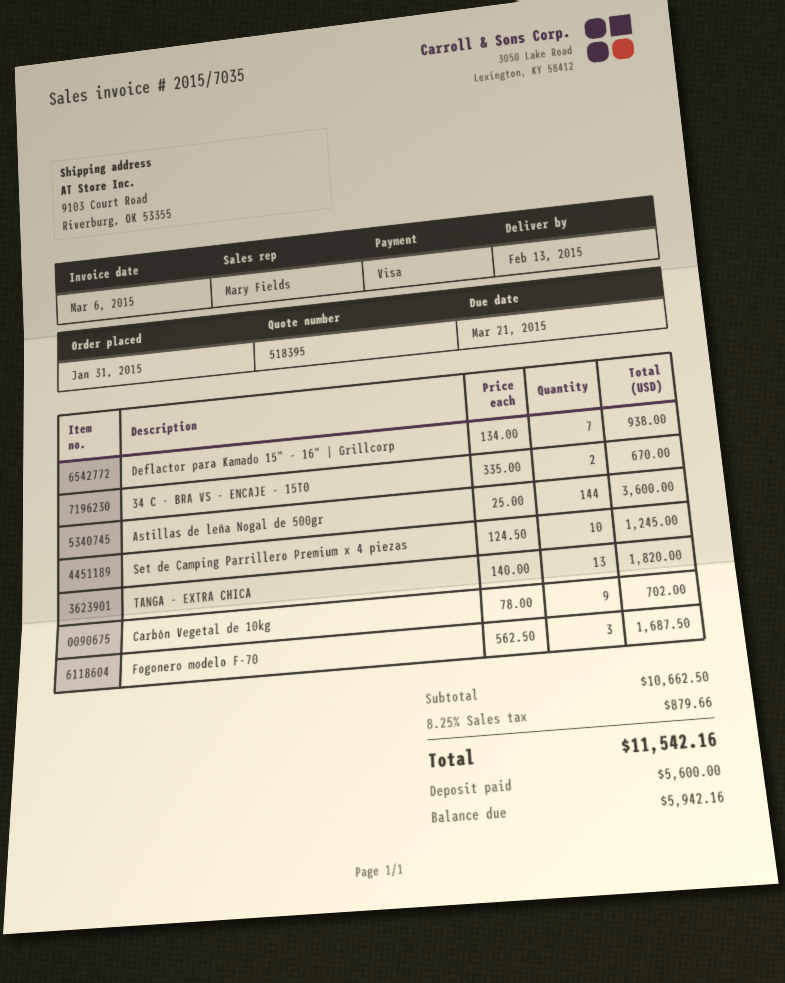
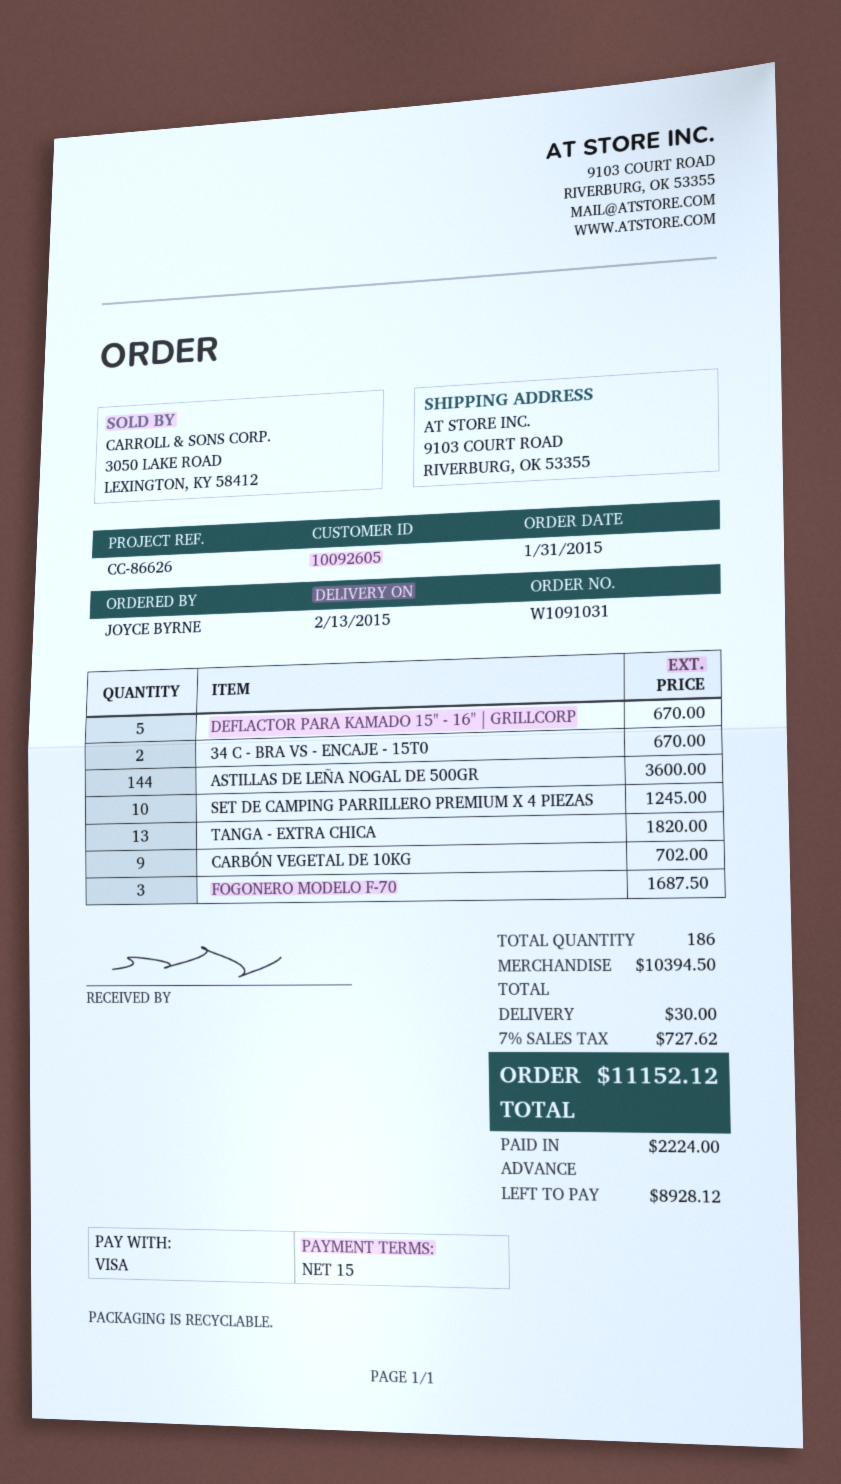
Deflactor para Kamado 15" - 16" | Grillcorp: 7 for 938.00 -> 5 for 670.00
subtotal: 10662.50 -> 10394.50
shipping: none -> 30.00
tax: 8.25% = 879.66 -> 7% = 727.62
total: 11542.16 -> 11152.12
deposit: 5600.00 -> 2224.00
balance: 5942.16 -> 8928.12

